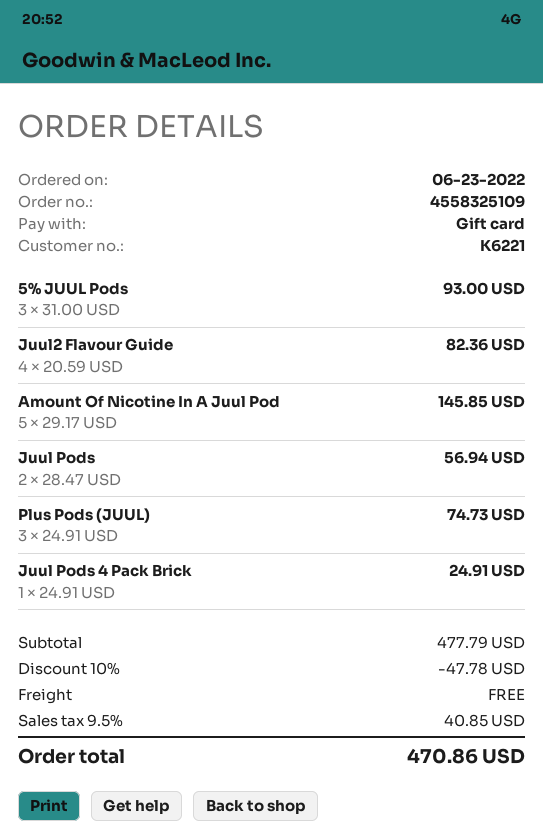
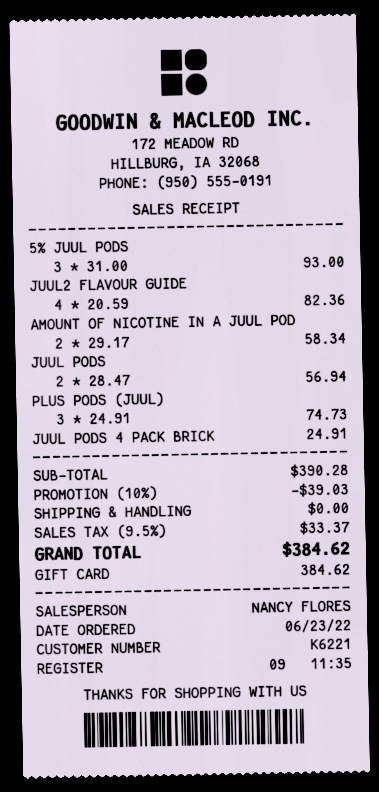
Amount Of Nicotine In A Juul Pod: 5 x 29.17 = 145.85 -> 2 x 29.17 = 58.34
subtotal: 477.79 -> 390.28
discount: 10% = 47.78 -> 10% = 39.03
tax: 9.5% = 40.85 -> 9.5% = 33.37
total: 470.86 -> 384.62

